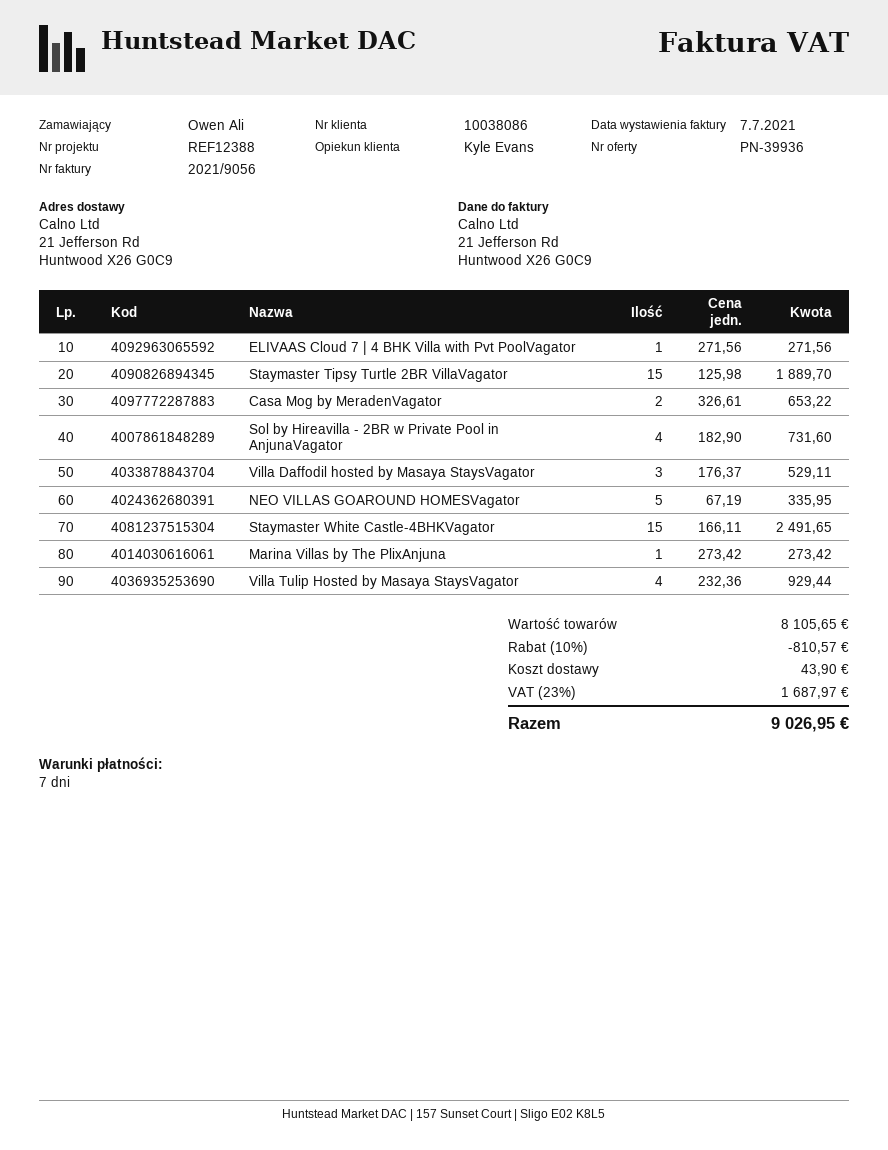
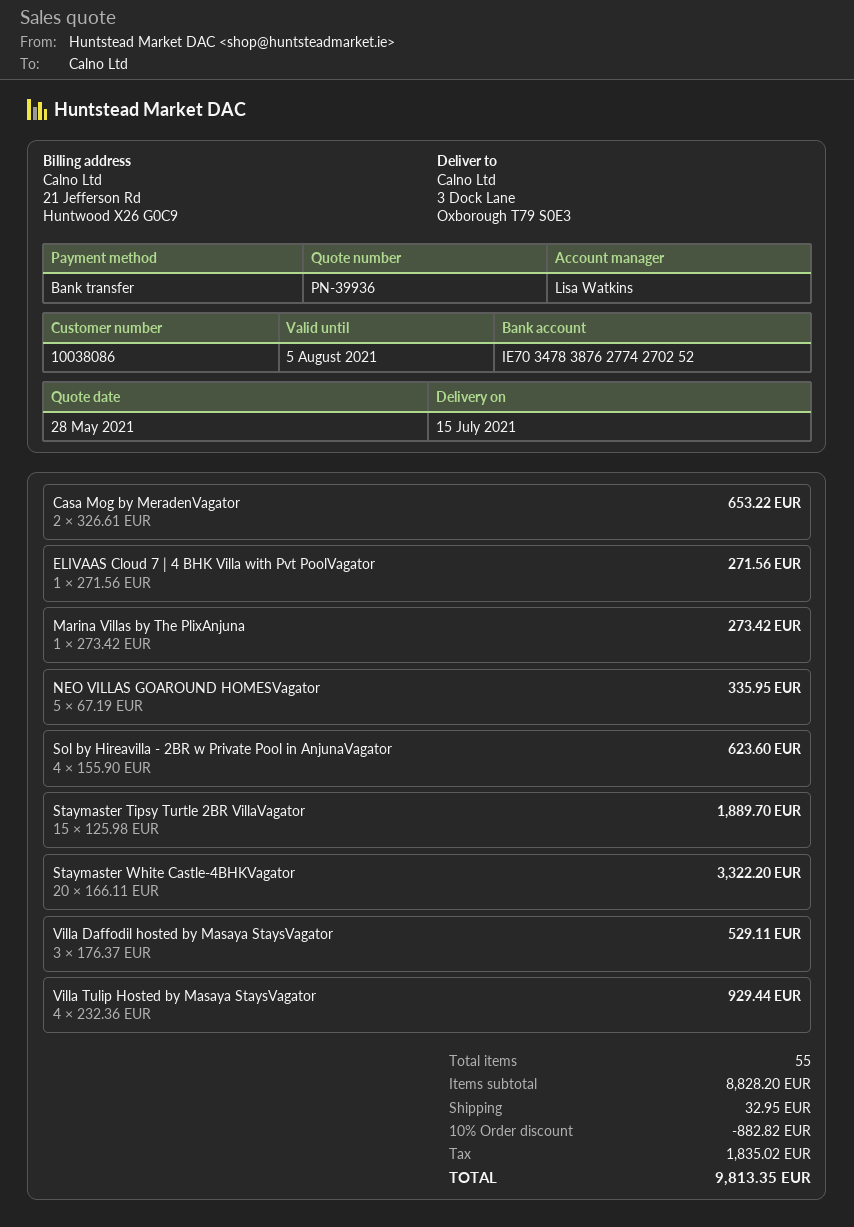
sales rep: Kyle Evans -> Lisa Watkins
ship to: 21 Jefferson Rd, Huntwood X26 G0C9 -> 3 Dock Lane, Oxborough T79 S0E3
Sol by Hireavilla - 2BR w Private Pool in AnjunaVagator: 4 x 182.90 = 731.60 -> 4 x 155.90 = 623.60
Staymaster White Castle-4BHKVagator: 15 x 166.11 = 2491.65 -> 20 x 166.11 = 3322.20
subtotal: 8105.65 -> 8828.20
discount: 10% = 810.57 -> 10% = 882.82
shipping: 43.90 -> 32.95
tax: 1687.97 -> 1835.02
total: 9026.95 -> 9813.35

